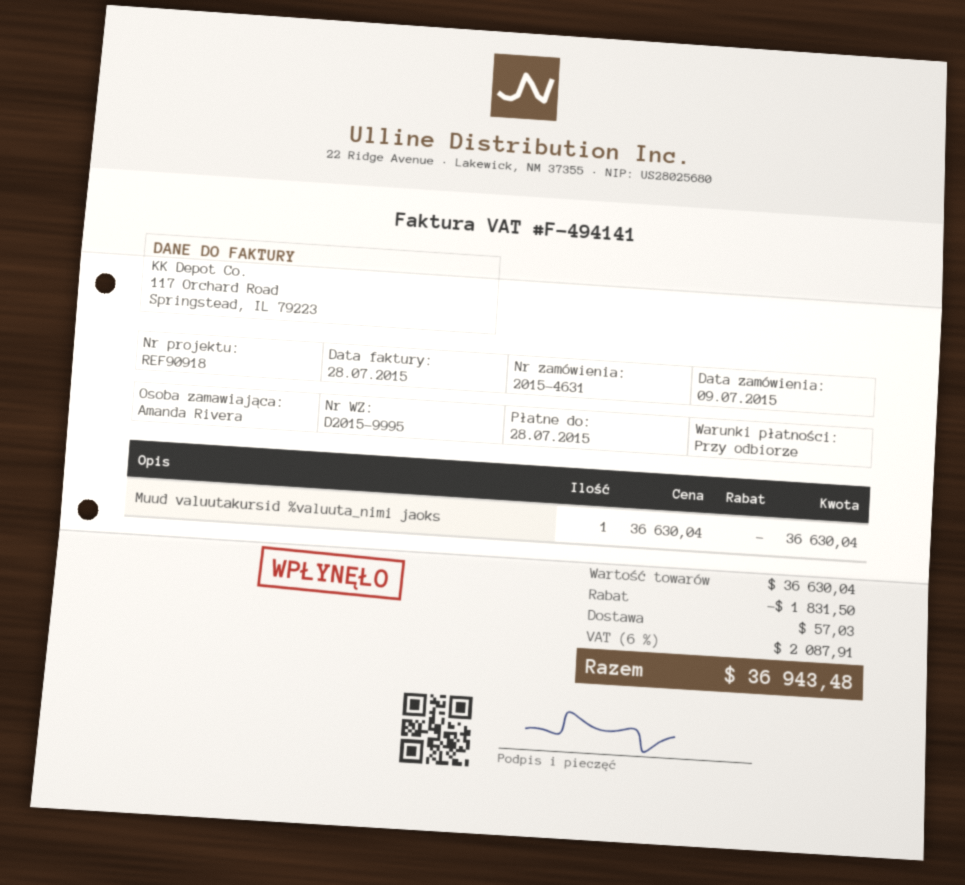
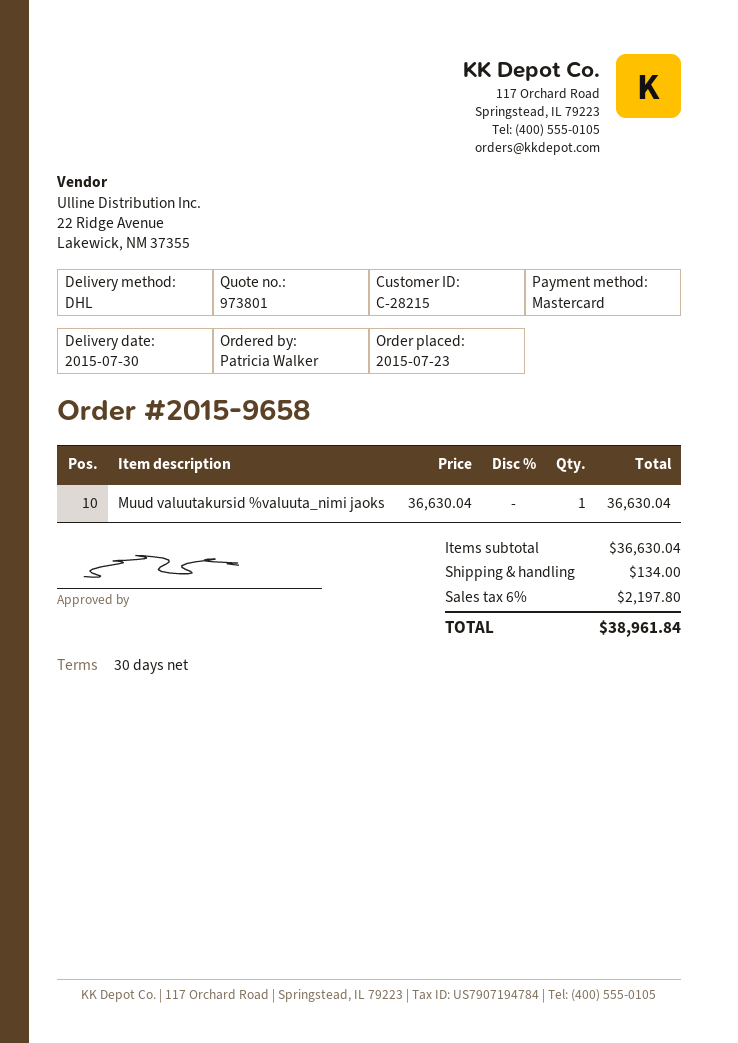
order number: 2015-4631 -> 2015-9658
order date: 2015-07-09 -> 2015-07-23
payment terms: on receipt -> 30 days
ordered by: Amanda Rivera -> Patricia Walker
discount: 1831.50 -> none
shipping: 57.03 -> 134.00
tax: 6% = 2087.91 -> 6% = 2197.80
total: 36943.48 -> 38961.84

